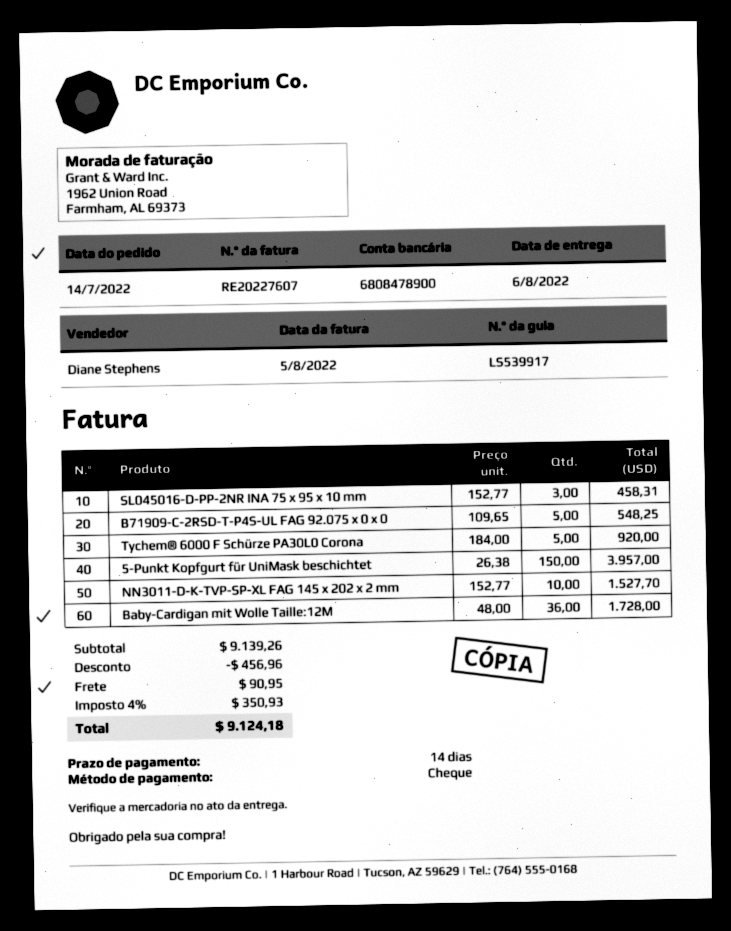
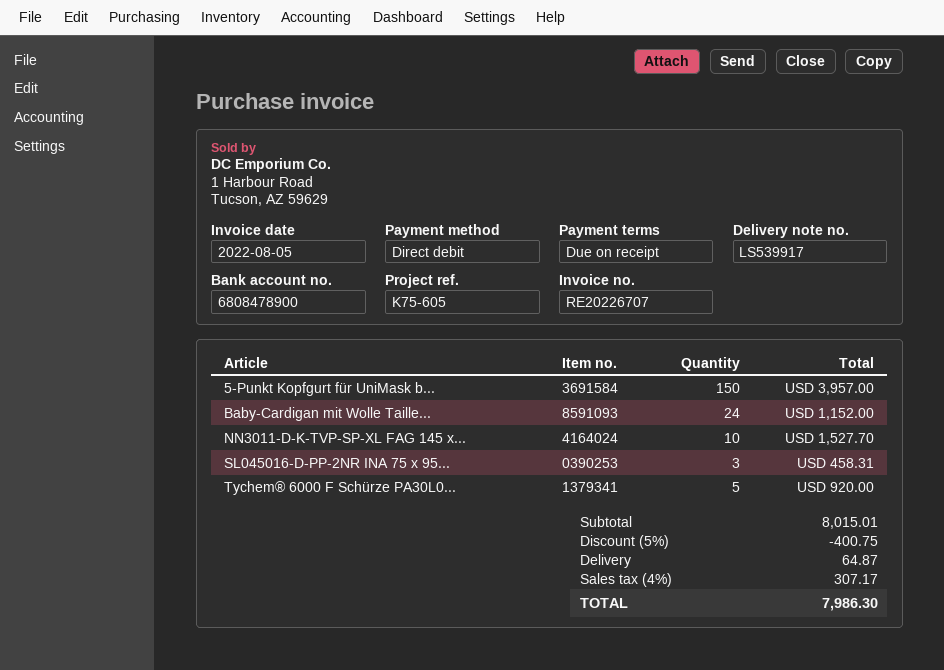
invoice number: RE20227607 -> RE20226707
payment terms: 14 days -> on receipt
payment method: cheque -> direct debit
B71909-C-2RSD-T-P4S-UL FAG 92.075 x 0 x 0: 5 for 548.25 -> none
Baby-Cardigan mit Wolle Taille:12M: 36 for 1728.00 -> 24 for 1152.00
subtotal: 9139.26 -> 8015.01
discount: 456.96 -> 400.75
shipping: 90.95 -> 64.87
tax: 4% = 350.93 -> 4% = 307.17
total: 9124.18 -> 7986.30

